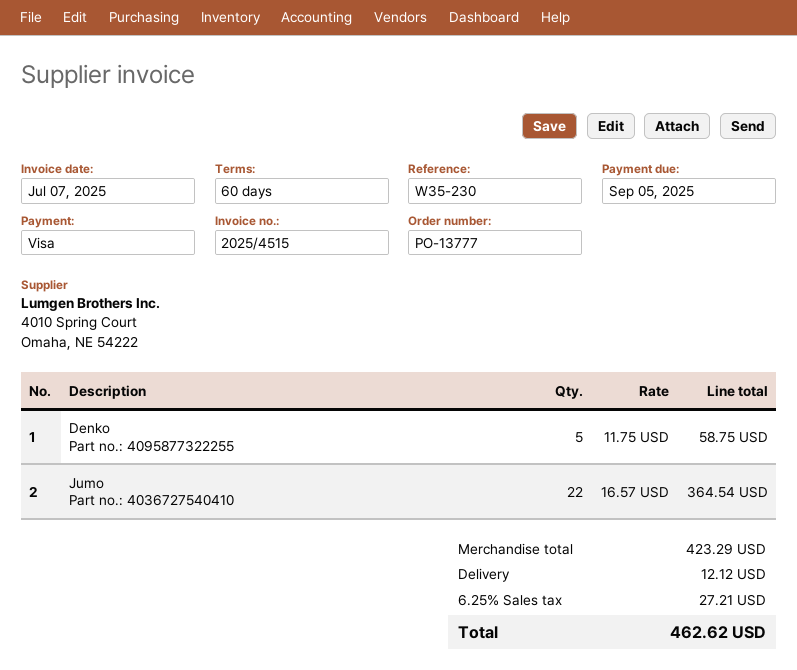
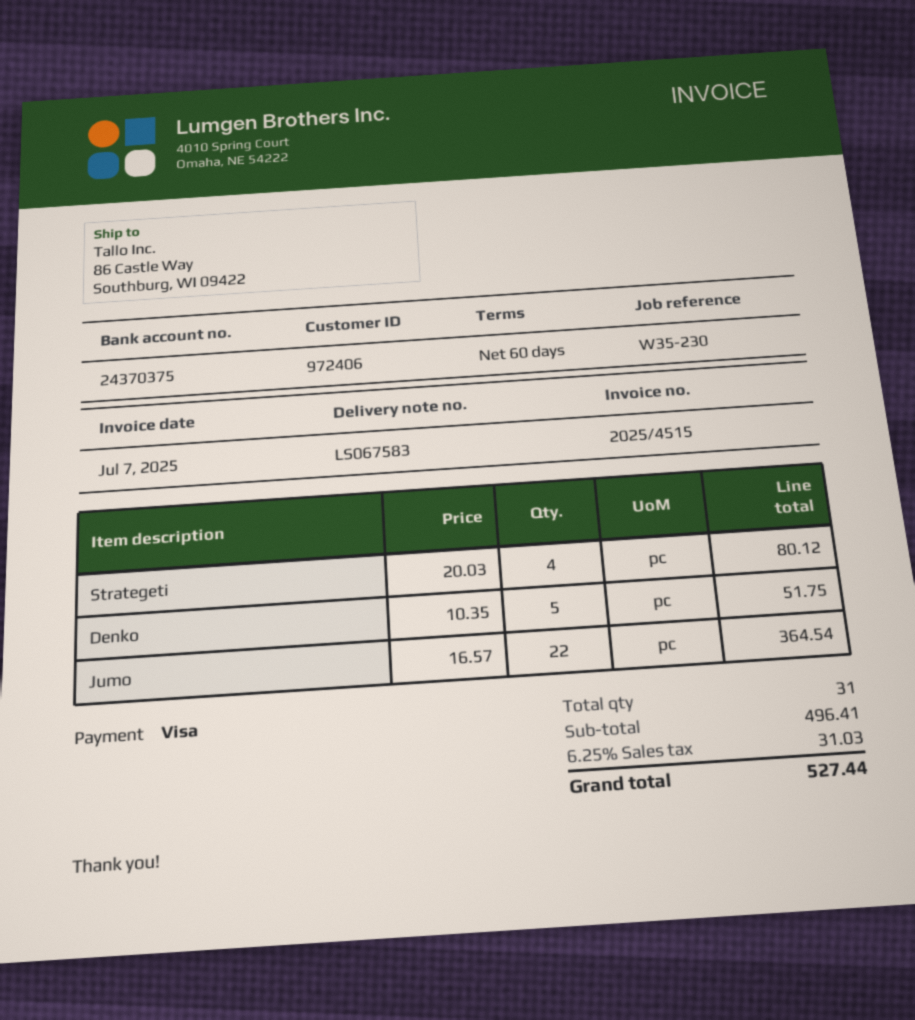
Denko: 5 x 11.75 = 58.75 -> 5 x 10.35 = 51.75
Strategeti: none -> 4 x 20.03 = 80.12
subtotal: 423.29 -> 496.41
shipping: 12.12 -> none
tax: 6.25% = 27.21 -> 6.25% = 31.03
total: 462.62 -> 527.44

